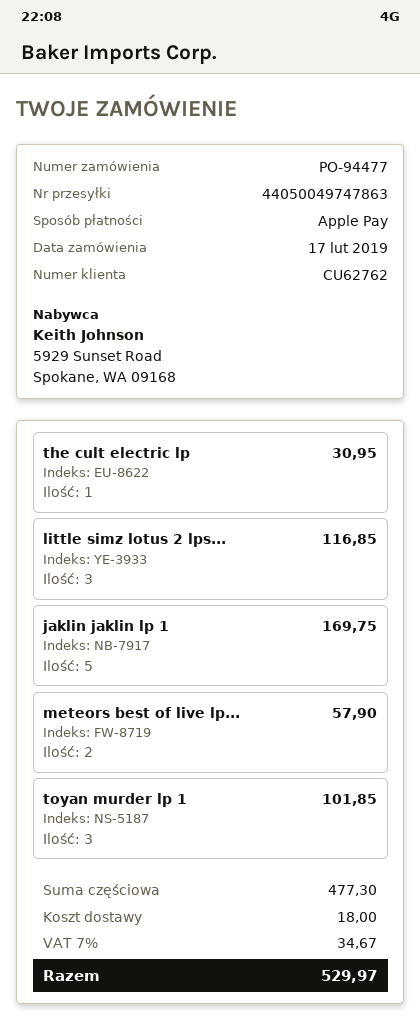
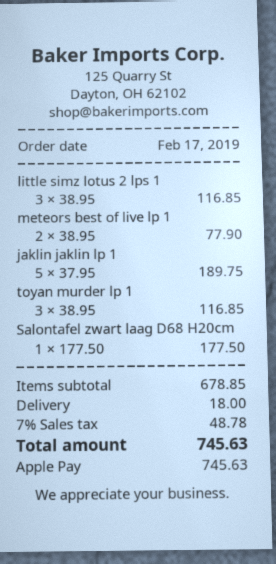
the cult electric lp: 1 for 30.95 -> none
jaklin jaklin lp 1: 5 for 169.75 -> 5 for 189.75
meteors best of live lp...: 2 for 57.90 -> 2 for 77.90
toyan murder lp 1: 3 for 101.85 -> 3 for 116.85
Salontafel zwart laag D68 H20cm: none -> 1 for 177.50
subtotal: 477.30 -> 678.85
tax: 7% = 34.67 -> 7% = 48.78
total: 529.97 -> 745.63

